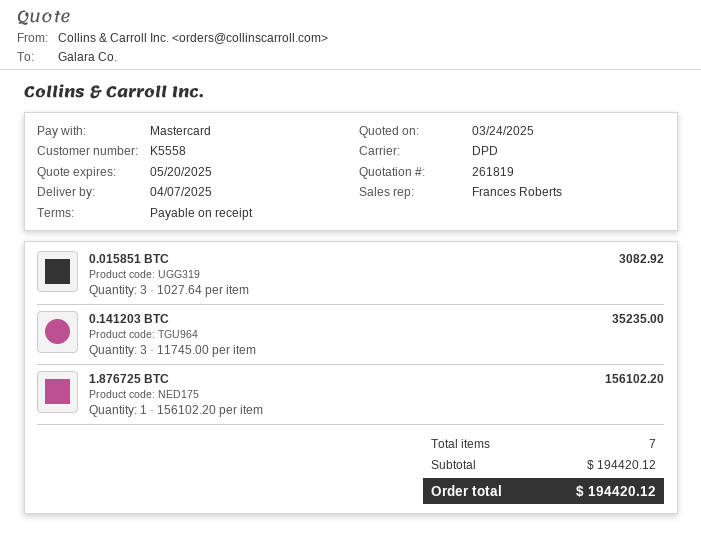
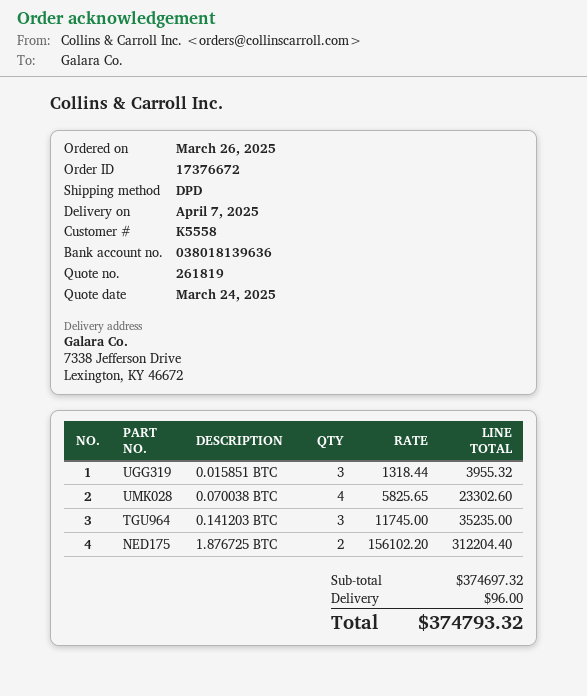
0.015851 BTC: 3 x 1027.64 = 3082.92 -> 3 x 1318.44 = 3955.32
1.876725 BTC: 1 x 156102.20 = 156102.20 -> 2 x 156102.20 = 312204.40
0.070038 BTC: none -> 4 x 5825.65 = 23302.60
subtotal: 194420.12 -> 374697.32
shipping: none -> 96.00
total: 194420.12 -> 374793.32

